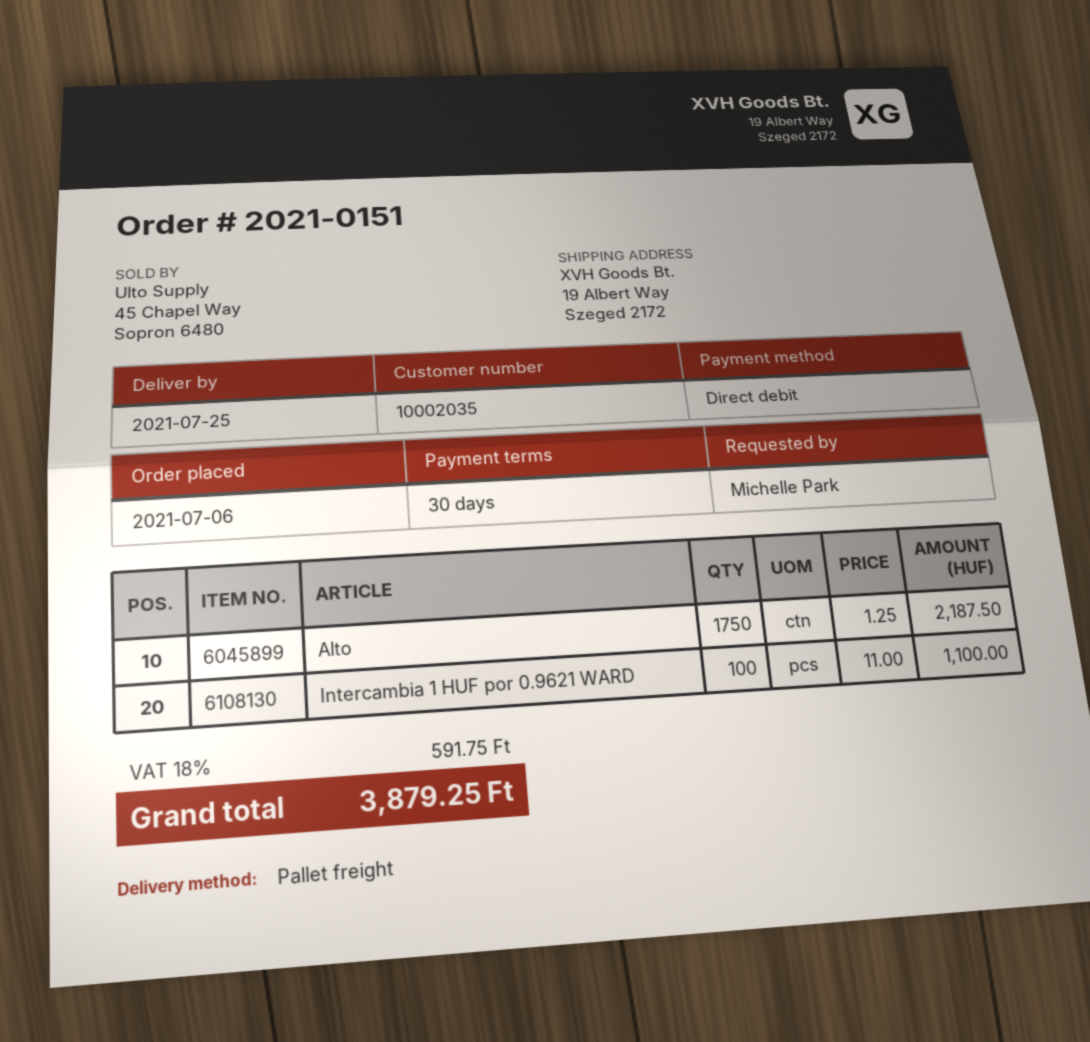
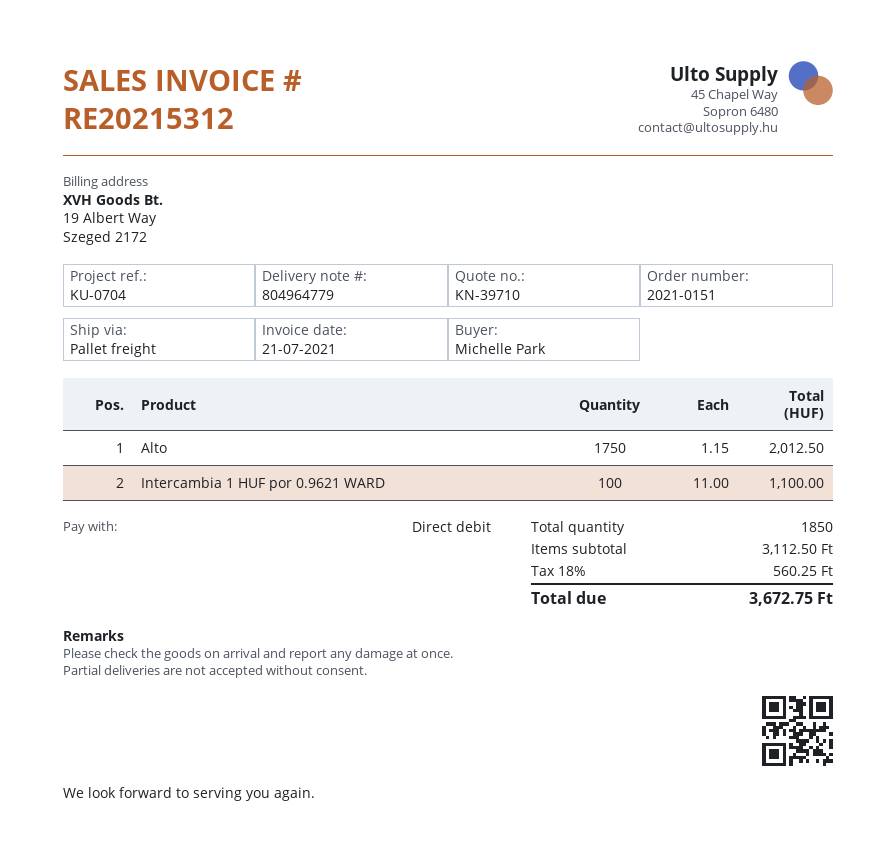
Alto: 1750 x 1.25 = 2187.50 -> 1750 x 1.15 = 2012.50
tax: 18% = 591.75 -> 18% = 560.25
total: 3879.25 -> 3672.75

